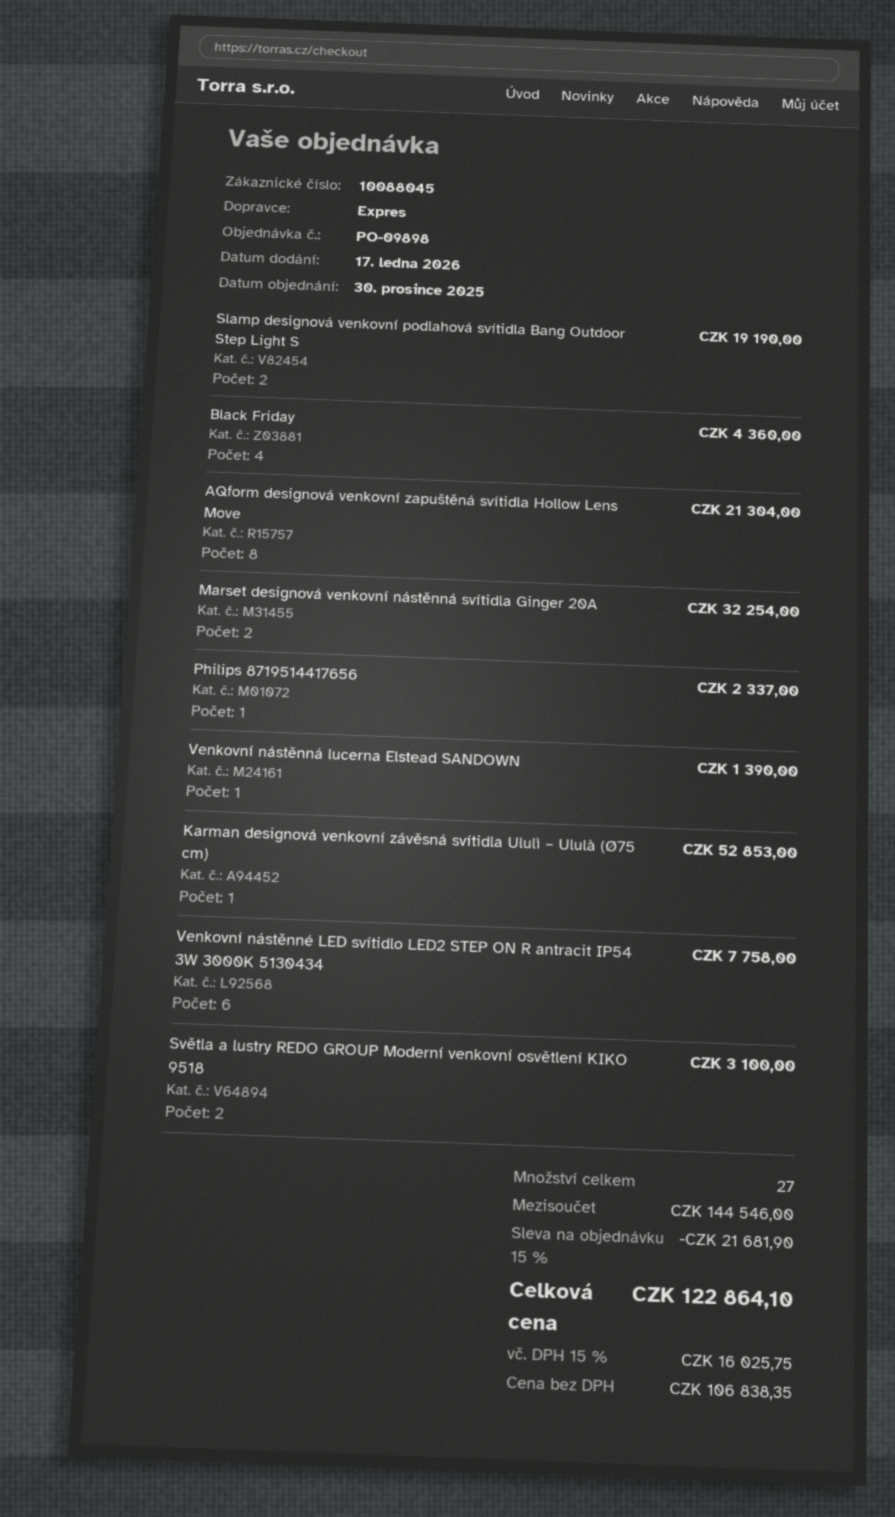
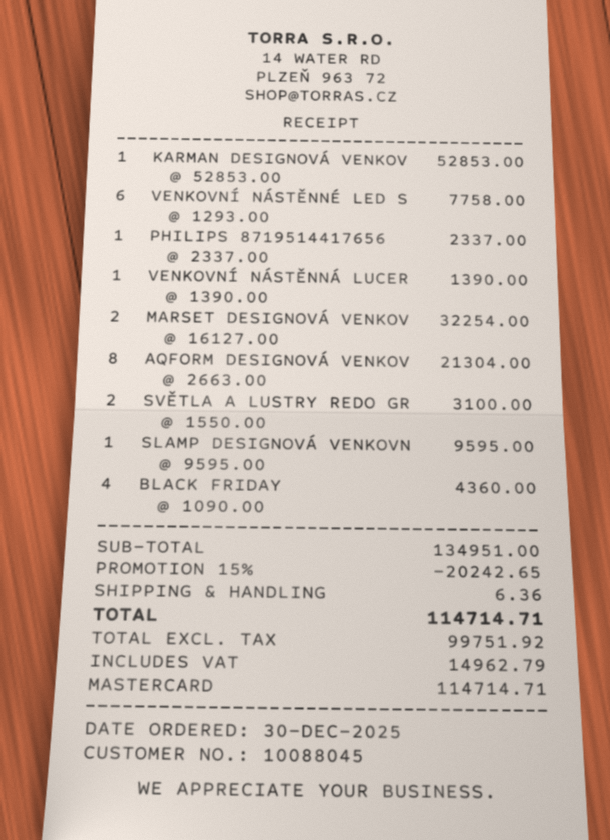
Slamp designová venkovní podlahová svítidla Bang Outdoor Step Light S: 2 for 19190.00 -> 1 for 9595.00
subtotal: 144546.00 -> 134951.00
discount: 15% = 21681.90 -> 15% = 20242.65
shipping: none -> 6.36
net: 106838.35 -> 99751.92
tax: 16025.75 -> 14962.79
total: 122864.10 -> 114714.71

